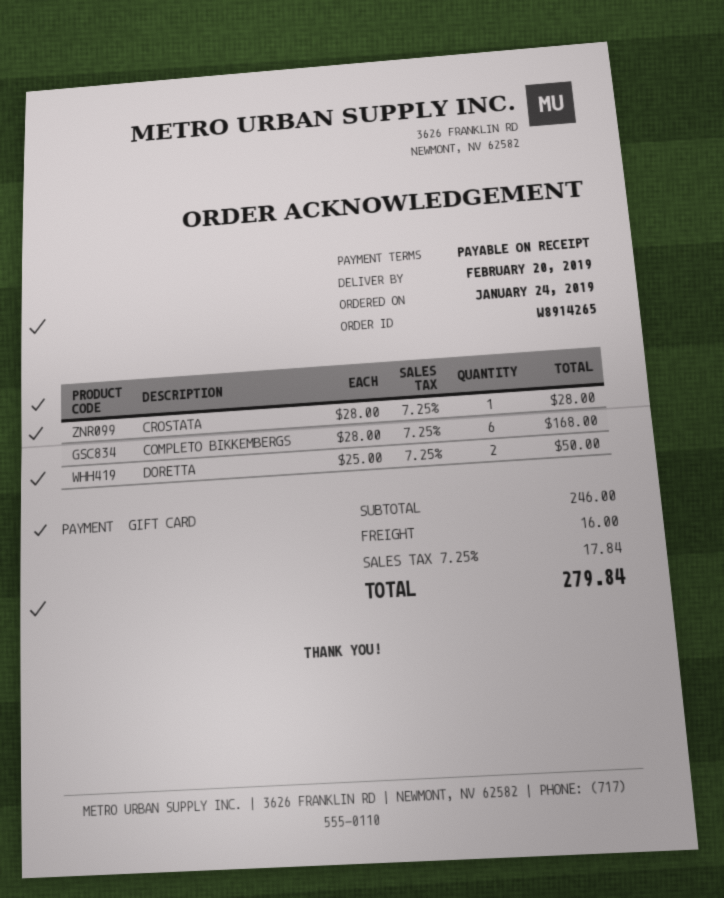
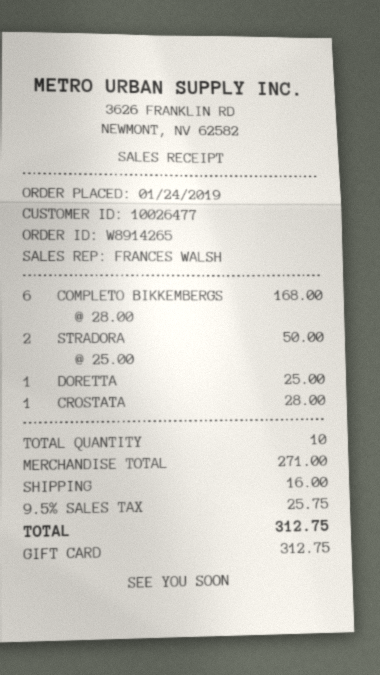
DORETTA: 2 x 25.00 = 50.00 -> 1 x 25.00 = 25.00
STRADORA: none -> 2 x 25.00 = 50.00
subtotal: 246.00 -> 271.00
tax: 7.25% = 17.84 -> 9.5% = 25.75
total: 279.84 -> 312.75

